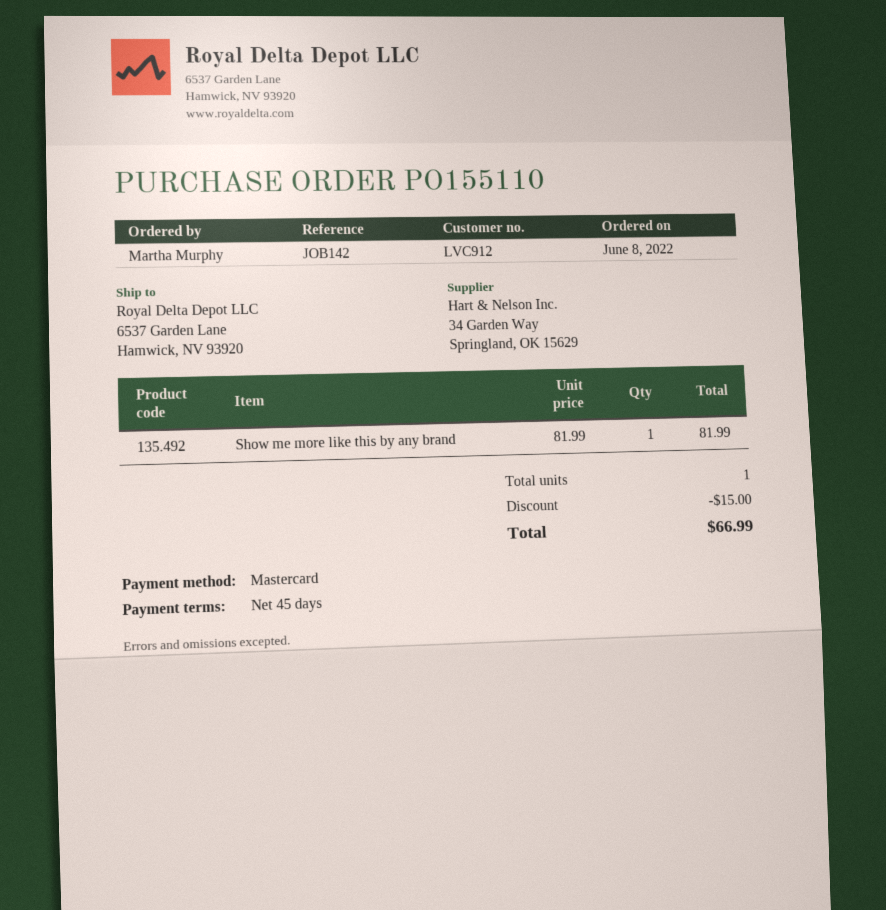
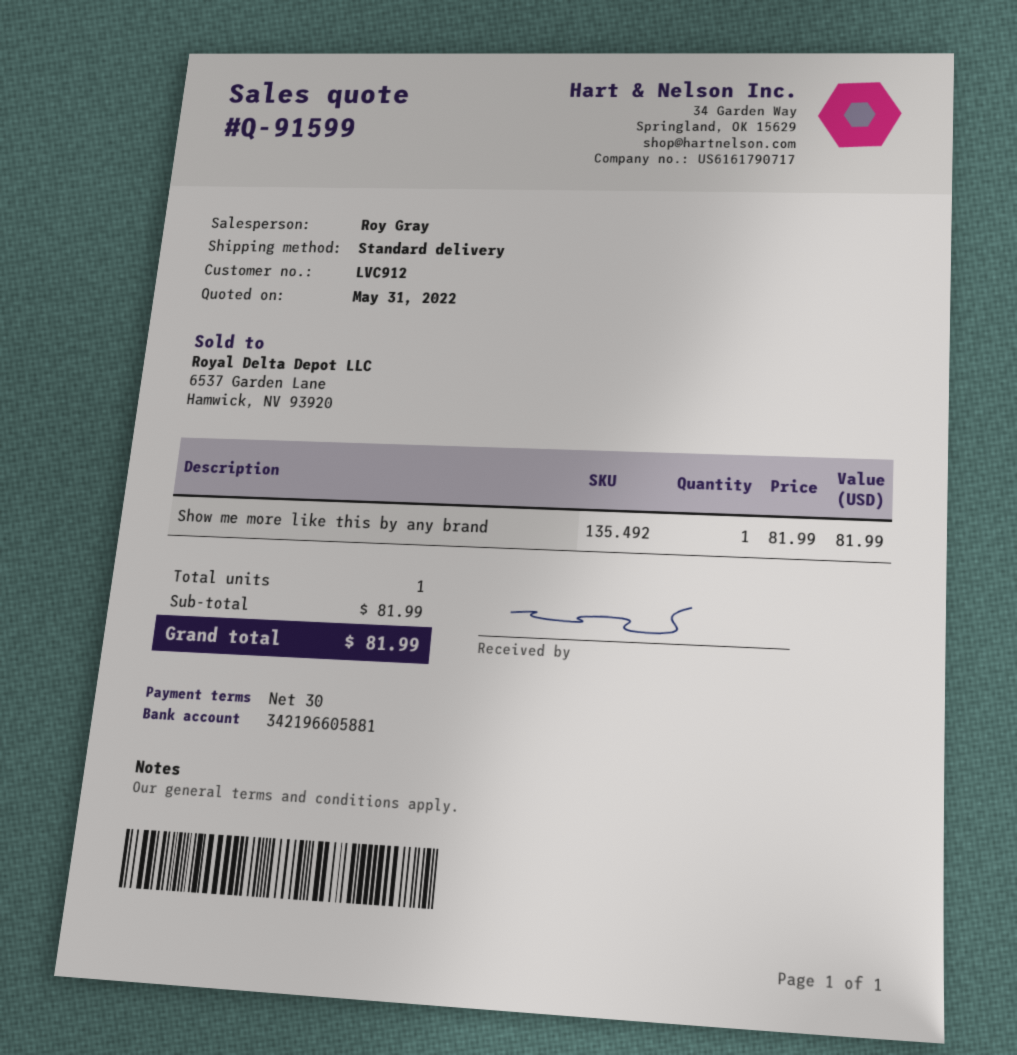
payment terms: 45 days -> 30 days
discount: 15.00 -> none
total: 66.99 -> 81.99

